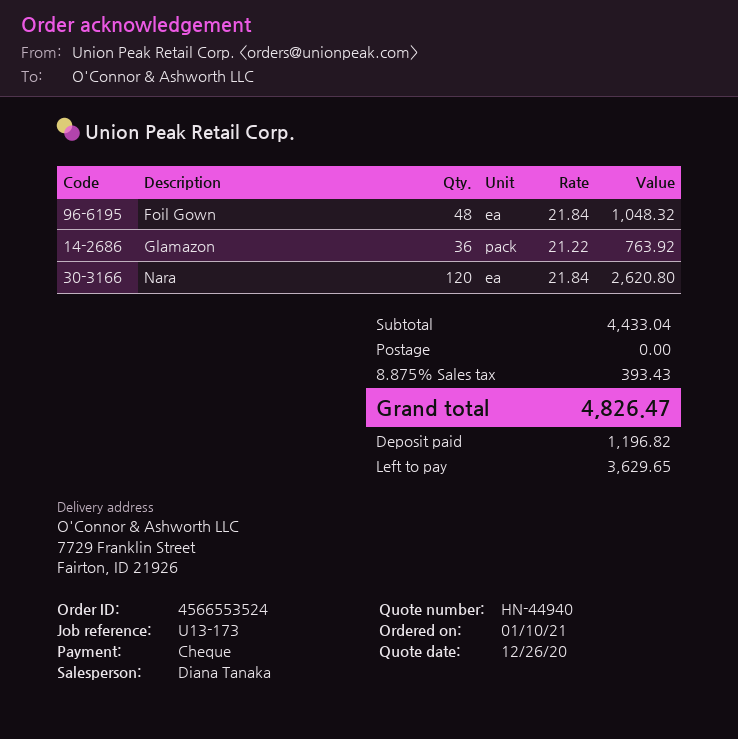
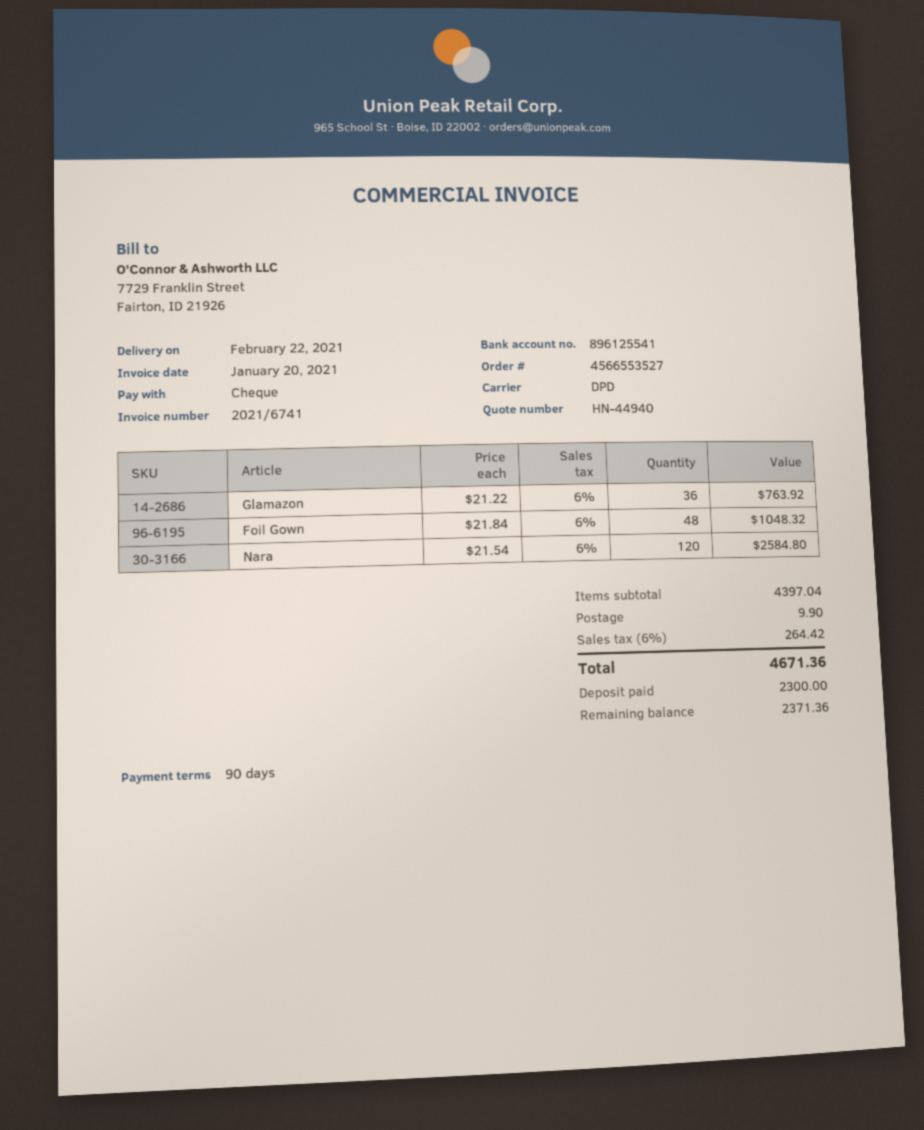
order number: 4566553524 -> 4566553527
Nara: 120 x 21.84 = 2620.80 -> 120 x 21.54 = 2584.80
subtotal: 4433.04 -> 4397.04
shipping: 0.00 -> 9.90
tax: 8.875% = 393.43 -> 6% = 264.42
total: 4826.47 -> 4671.36
deposit: 1196.82 -> 2300.00
balance: 3629.65 -> 2371.36

